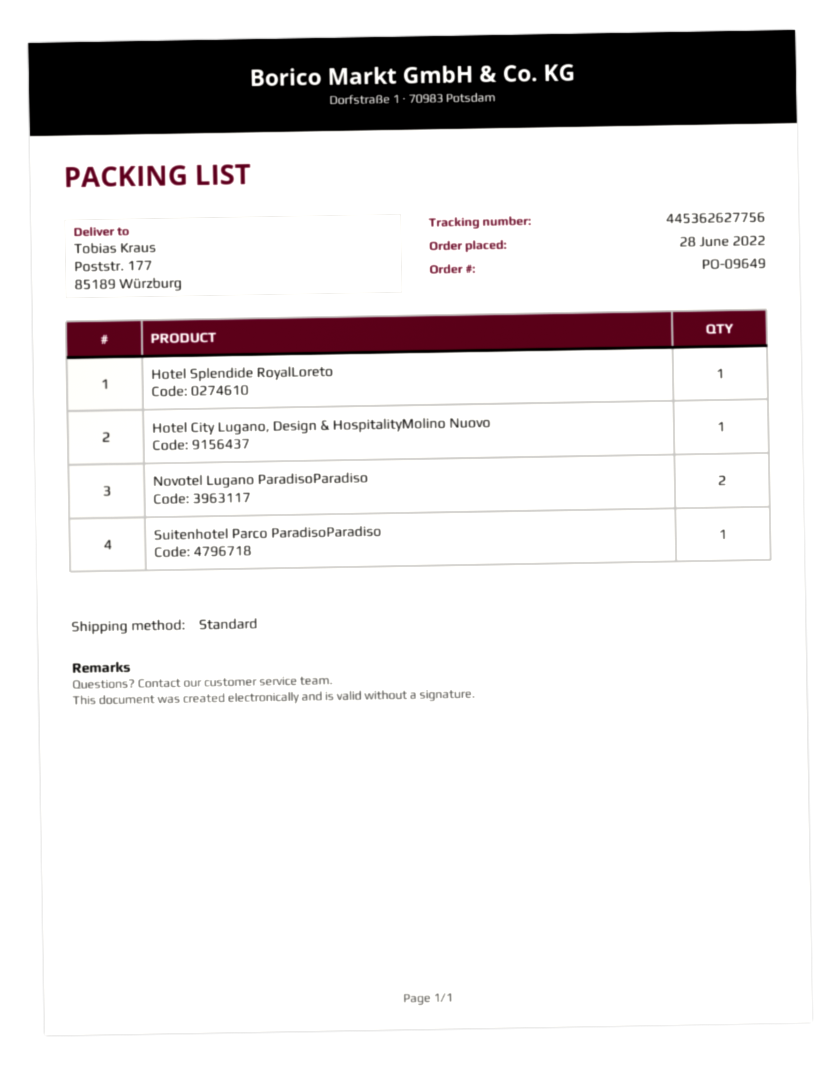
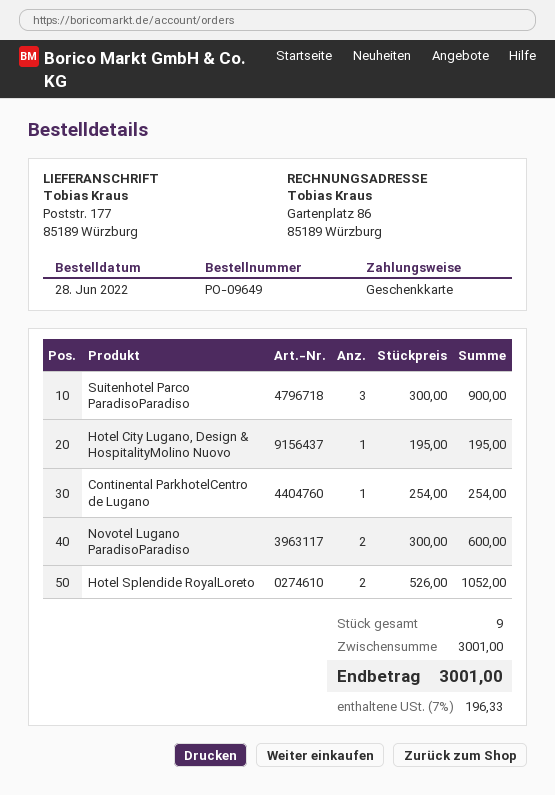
Hotel Splendide RoyalLoreto: 1 -> 2
Suitenhotel Parco ParadisoParadiso: 1 -> 3
Continental ParkhotelCentro de Lugano: none -> 1

